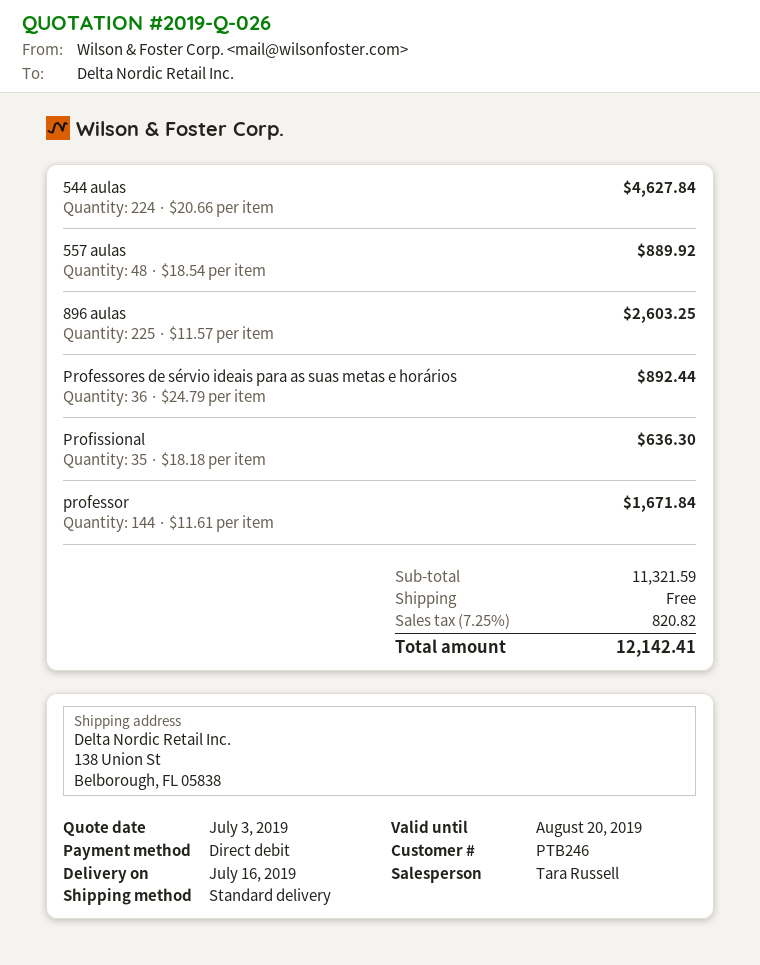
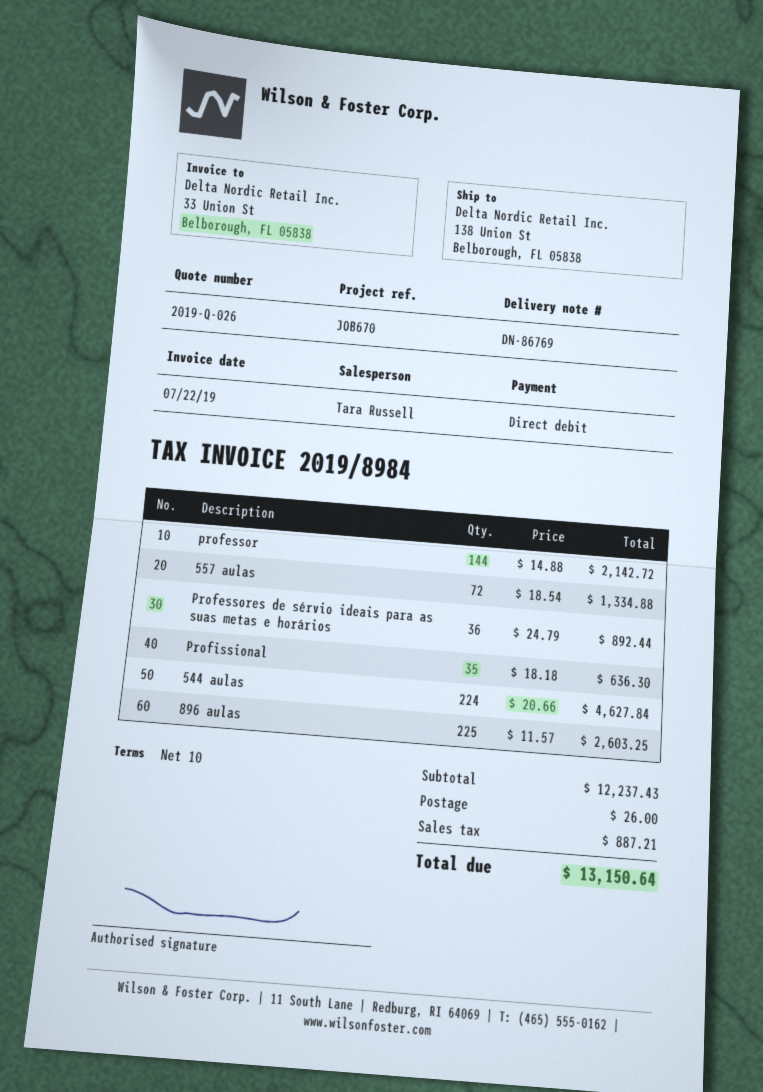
557 aulas: 48 x 18.54 = 889.92 -> 72 x 18.54 = 1334.88
professor: 144 x 11.61 = 1671.84 -> 144 x 14.88 = 2142.72
subtotal: 11321.59 -> 12237.43
shipping: 0.00 -> 26.00
tax: 820.82 -> 887.21
total: 12142.41 -> 13150.64

